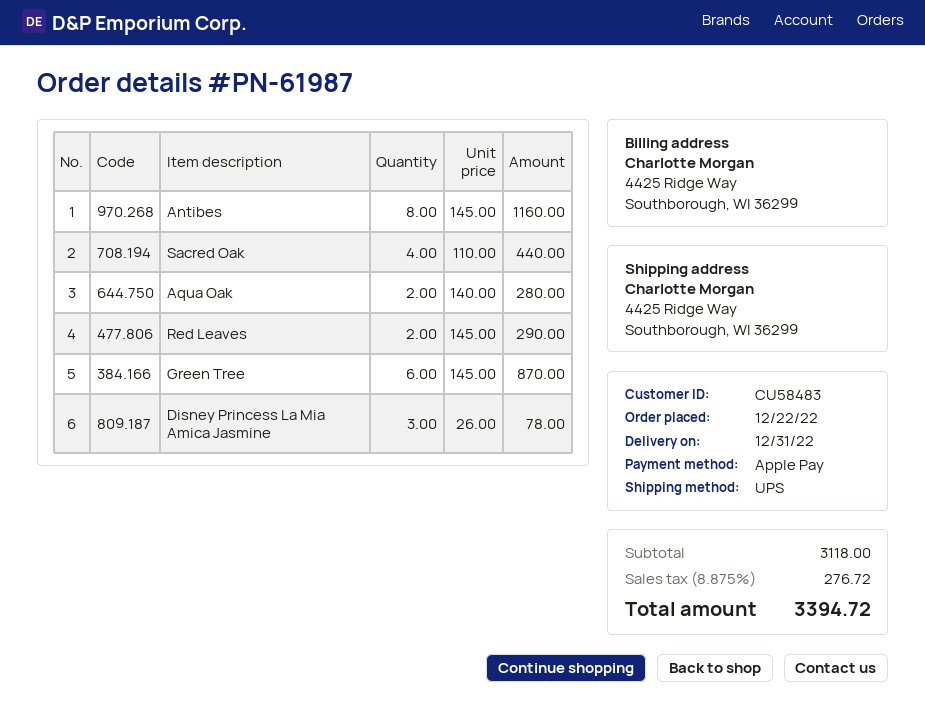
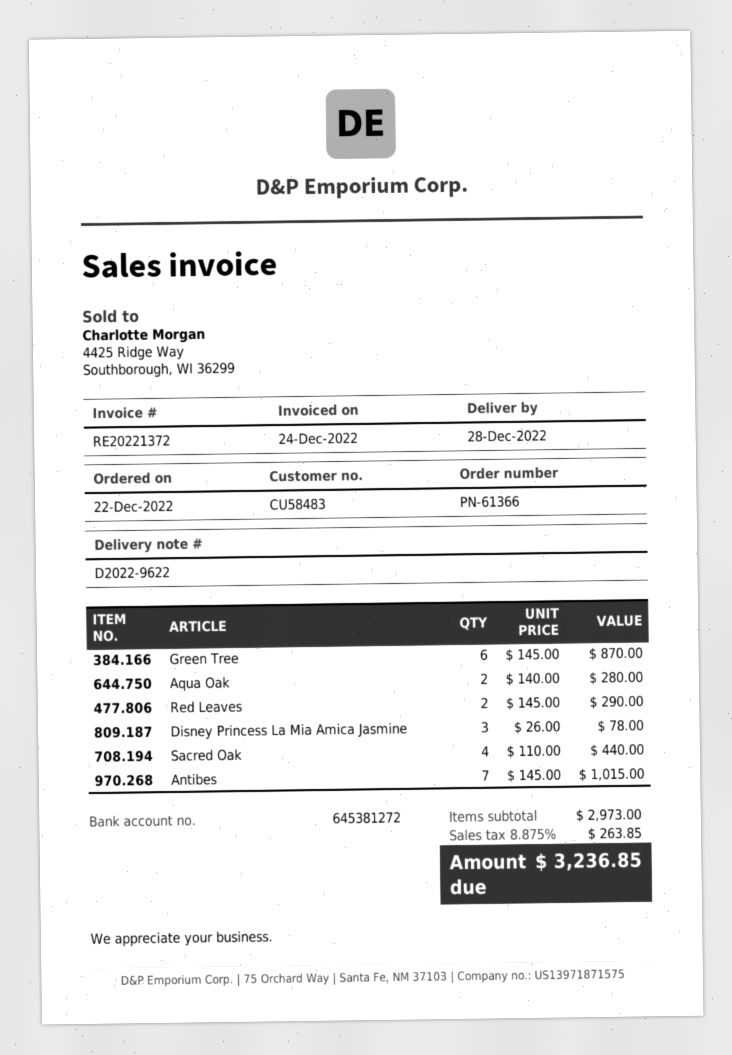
order number: PN-61987 -> PN-61366
delivery date: 2022-12-31 -> 2022-12-28
Antibes: 8 x 145.00 = 1160.00 -> 7 x 145.00 = 1015.00
subtotal: 3118.00 -> 2973.00
tax: 8.875% = 276.72 -> 8.875% = 263.85
total: 3394.72 -> 3236.85

